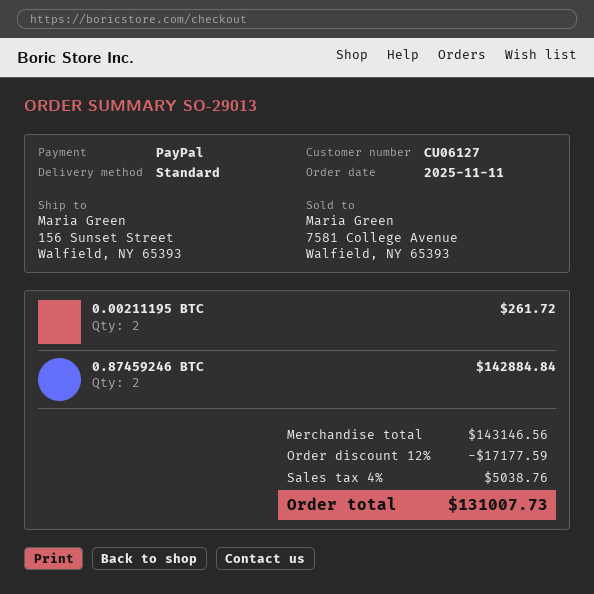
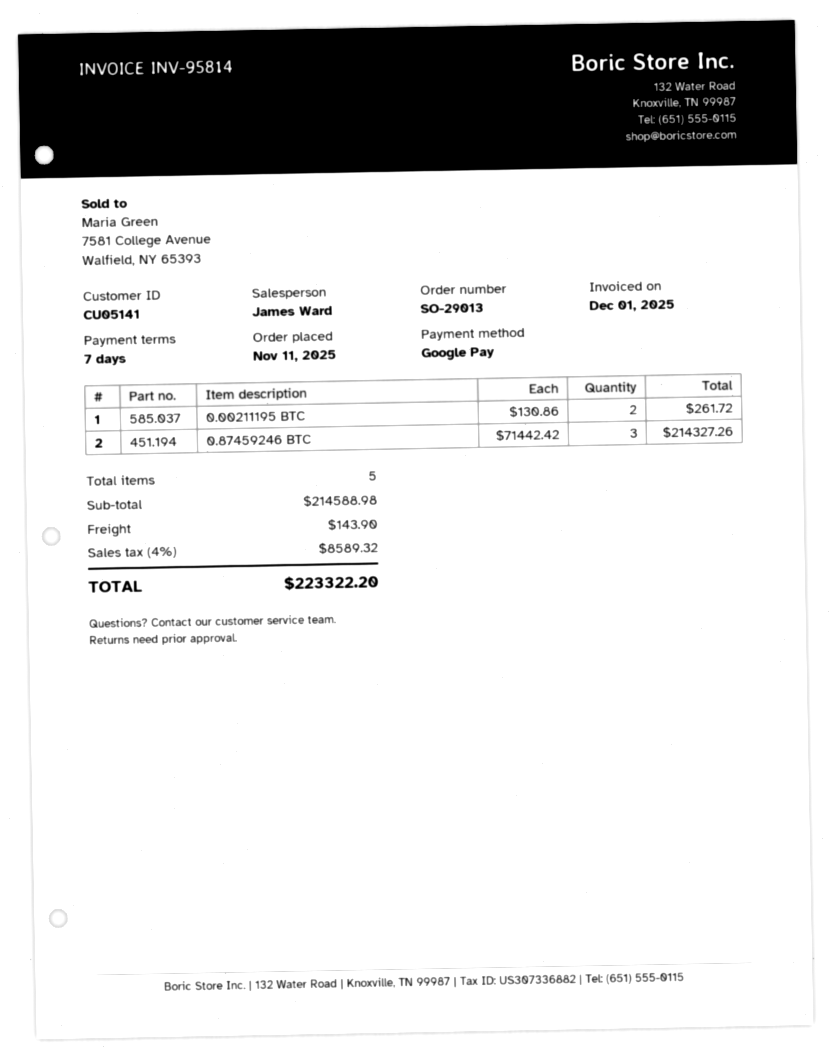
customer number: CU06127 -> CU05141
payment method: PayPal -> Google Pay
0.87459246 BTC: 2 for 142884.84 -> 3 for 214327.26
subtotal: 143146.56 -> 214588.98
discount: 12% = 17177.59 -> none
shipping: none -> 143.90
tax: 4% = 5038.76 -> 4% = 8589.32
total: 131007.73 -> 223322.20

